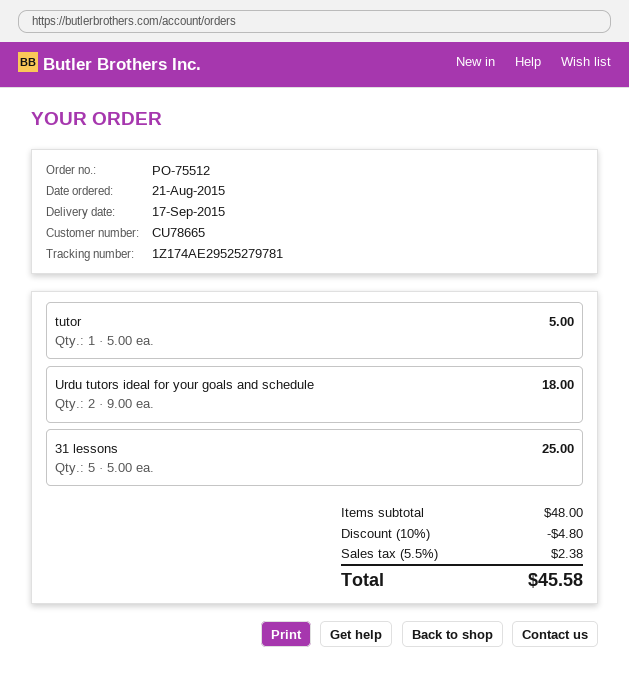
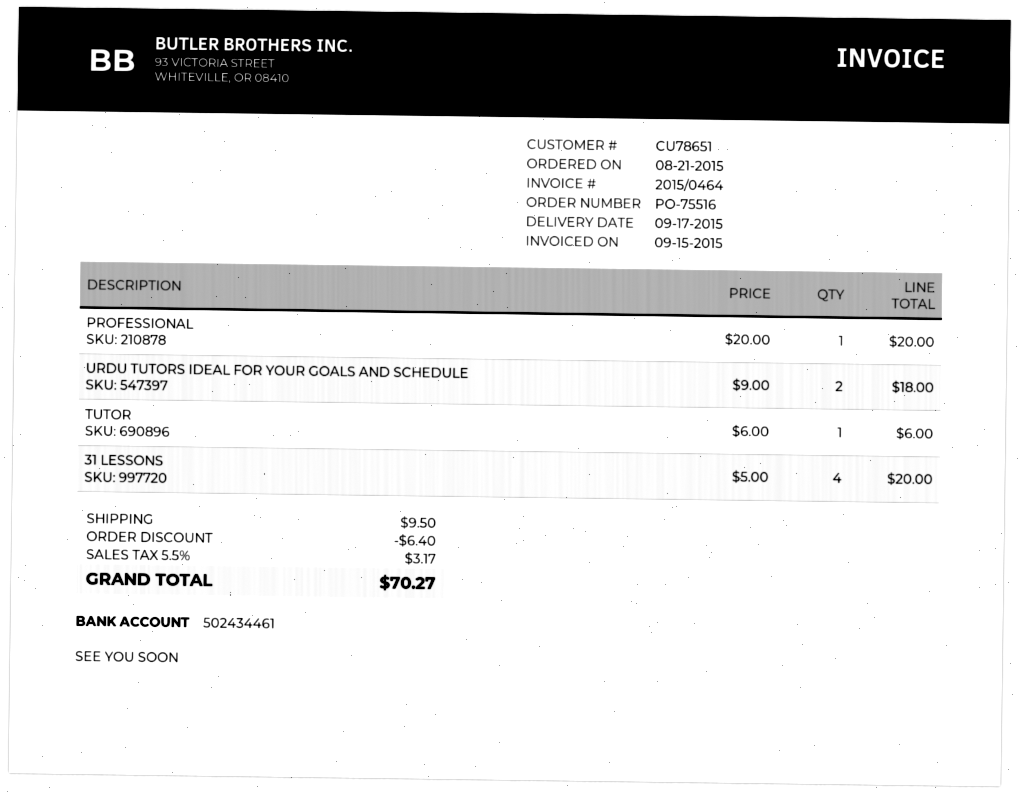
order number: PO-75512 -> PO-75516
customer number: CU78665 -> CU78651
tutor: 1 x 5.00 = 5.00 -> 1 x 6.00 = 6.00
31 lessons: 5 x 5.00 = 25.00 -> 4 x 5.00 = 20.00
PROFESSIONAL: none -> 1 x 20.00 = 20.00
discount: 4.80 -> 6.40
shipping: none -> 9.50
tax: 5.5% = 2.38 -> 5.5% = 3.17
total: 45.58 -> 70.27

